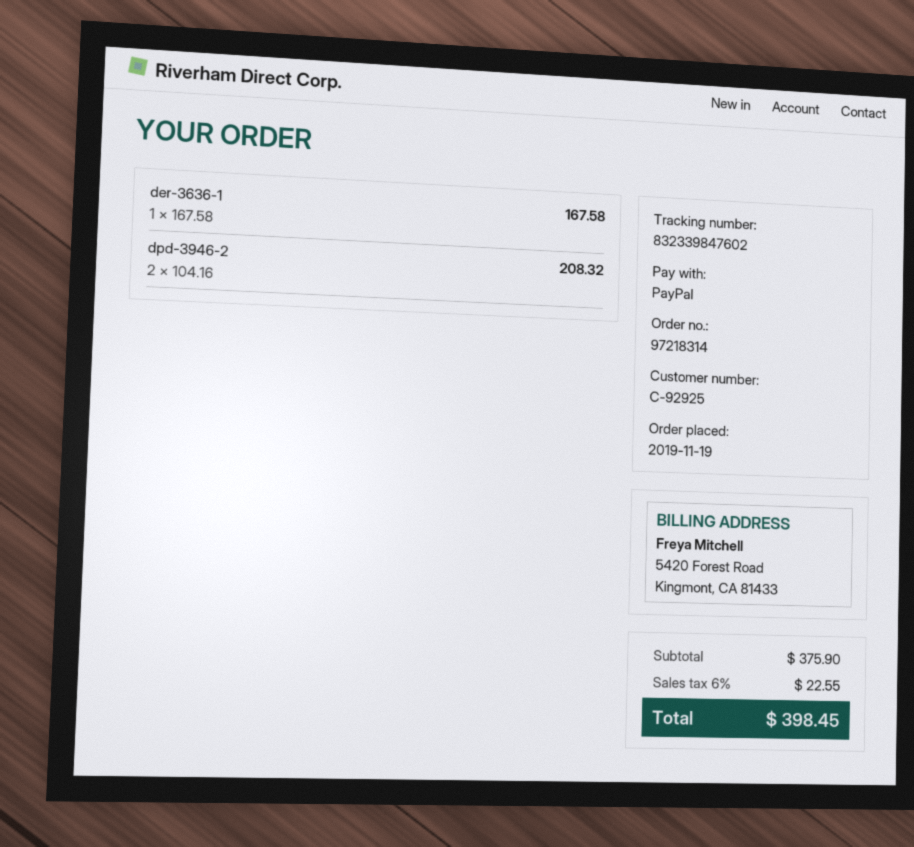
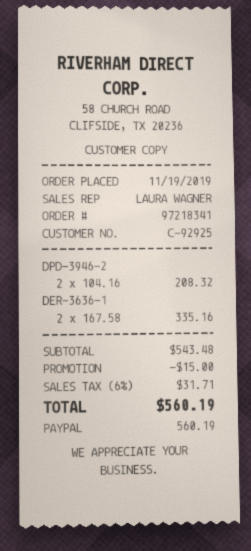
order number: 97218314 -> 97218341
der-3636-1: 1 x 167.58 = 167.58 -> 2 x 167.58 = 335.16
subtotal: 375.90 -> 543.48
discount: none -> 15.00
tax: 6% = 22.55 -> 6% = 31.71
total: 398.45 -> 560.19

